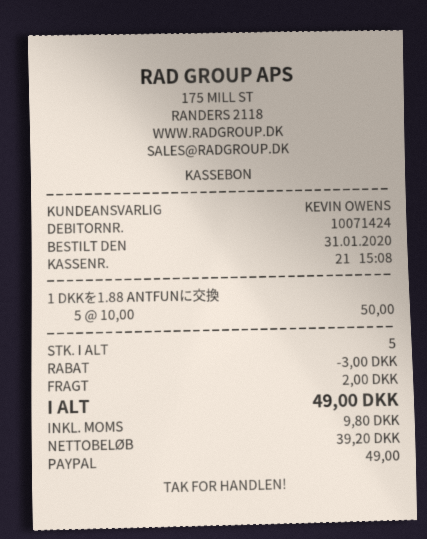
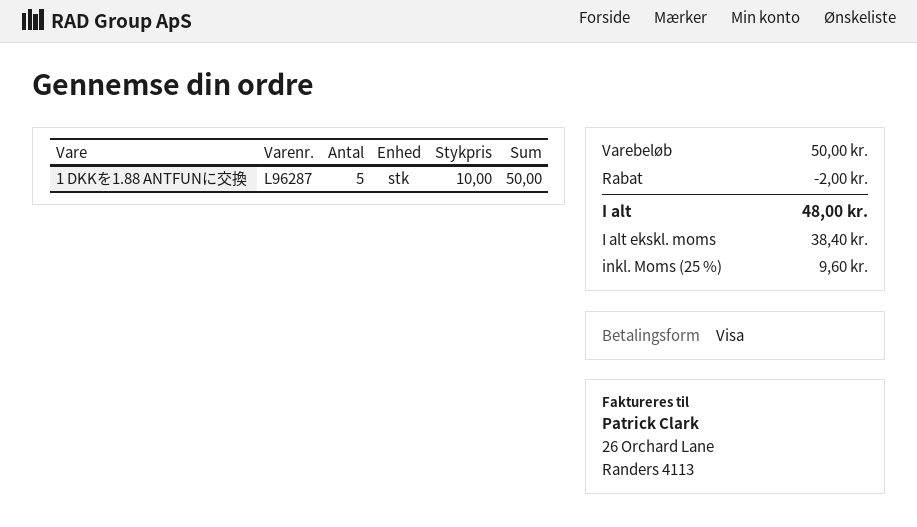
payment method: PayPal -> Visa
discount: 3.00 -> 2.00
shipping: 2.00 -> none
net: 39.20 -> 38.40
tax: 9.80 -> 9.60
total: 49.00 -> 48.00

